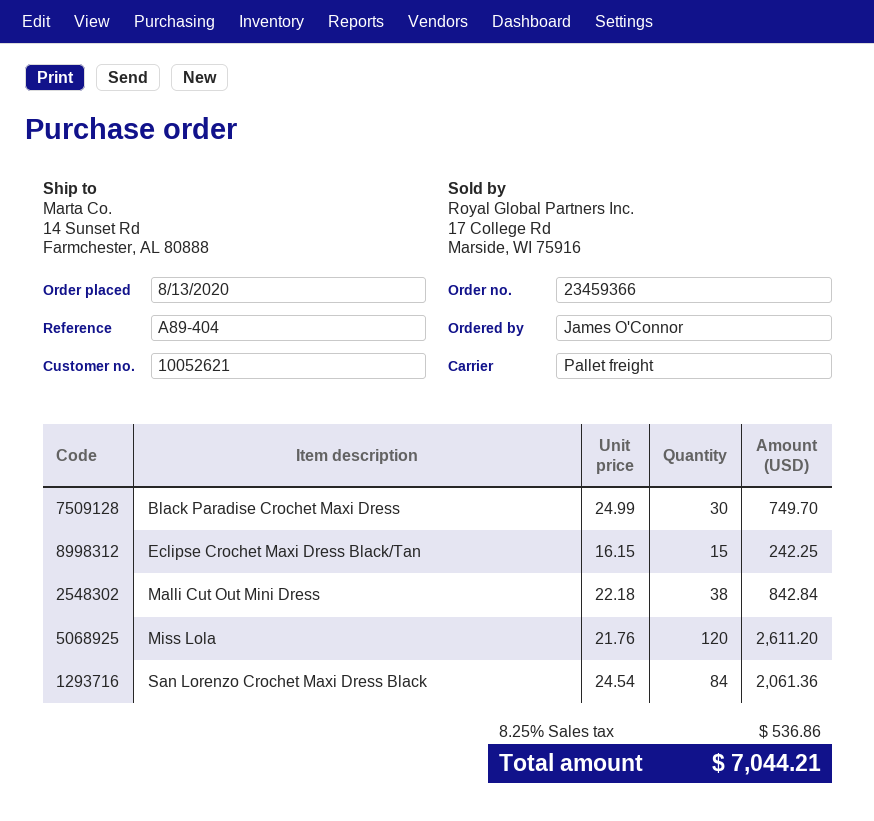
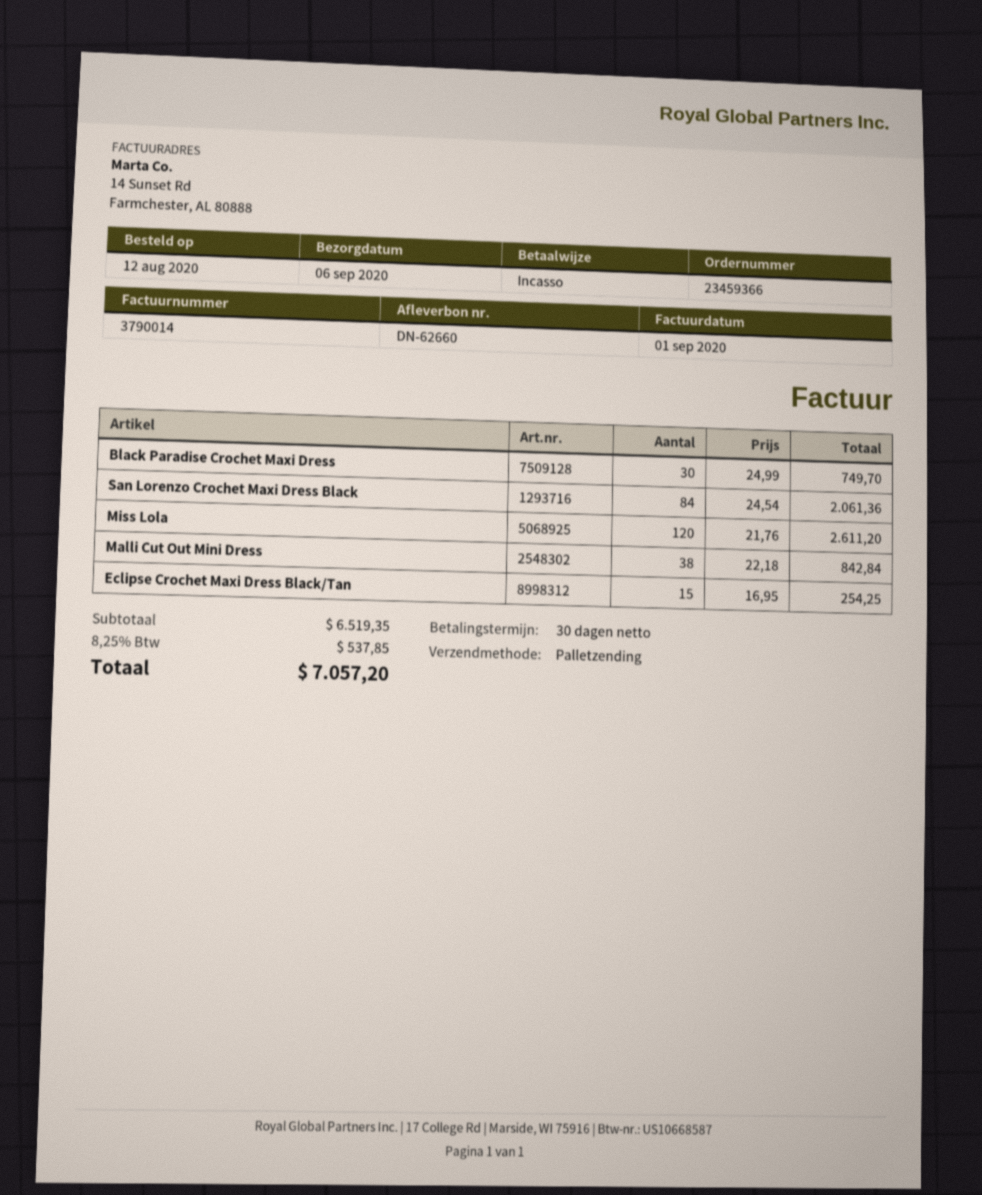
order date: 2020-08-13 -> 2020-08-12
Eclipse Crochet Maxi Dress Black/Tan: 15 x 16.15 = 242.25 -> 15 x 16.95 = 254.25
tax: 8.25% = 536.86 -> 8.25% = 537.85
total: 7044.21 -> 7057.20

